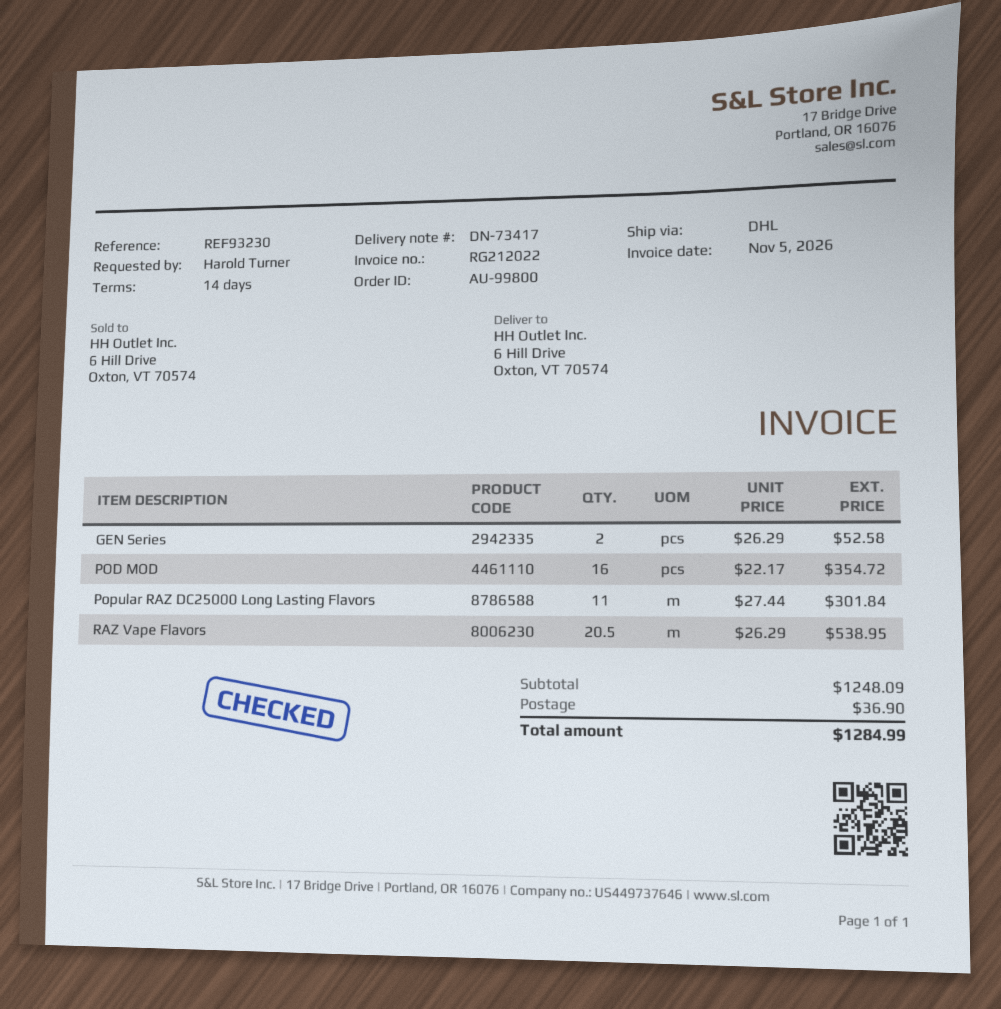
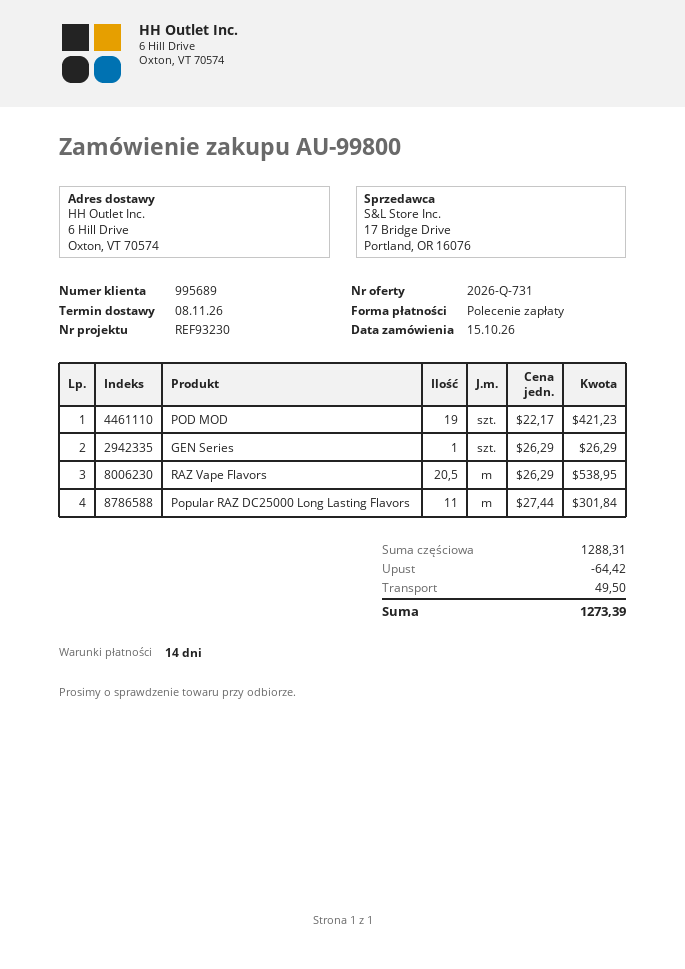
GEN Series: 2 x 26.29 = 52.58 -> 1 x 26.29 = 26.29
POD MOD: 16 x 22.17 = 354.72 -> 19 x 22.17 = 421.23
subtotal: 1248.09 -> 1288.31
discount: none -> 64.42
shipping: 36.90 -> 49.50
total: 1284.99 -> 1273.39

